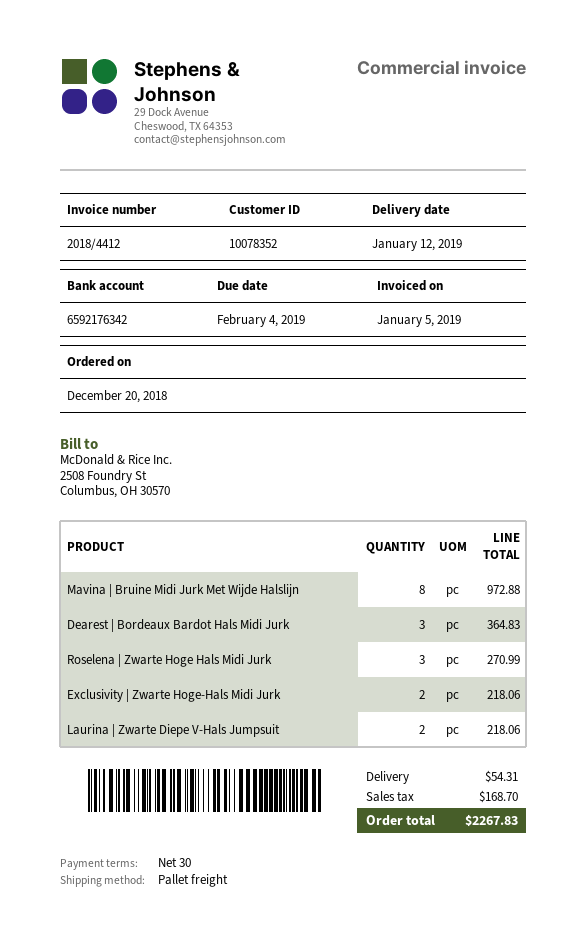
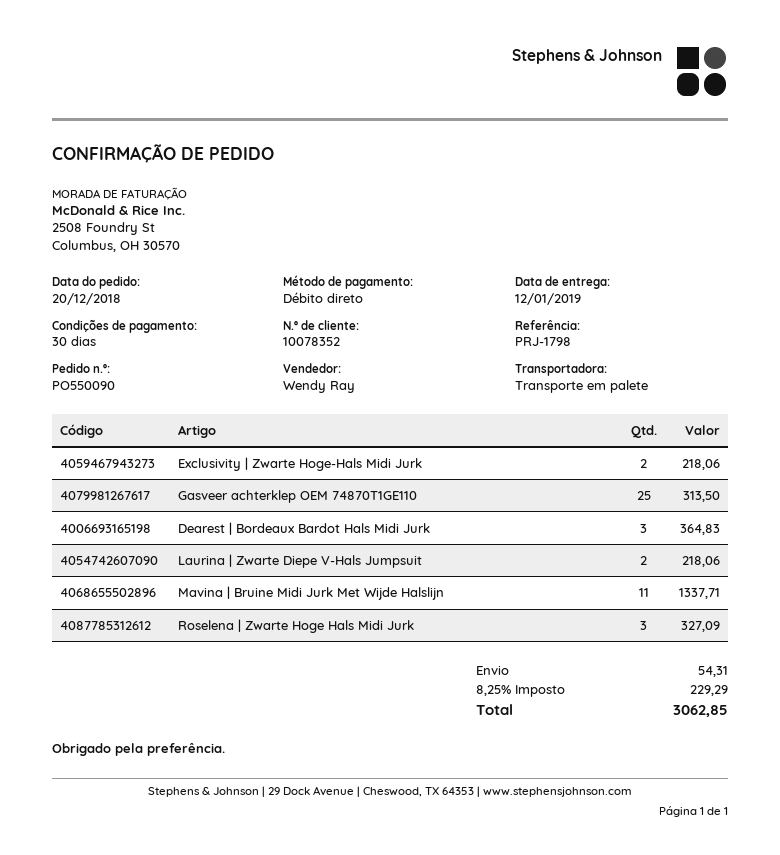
Mavina | Bruine Midi Jurk Met Wijde Halslijn: 8 for 972.88 -> 11 for 1337.71
Roselena | Zwarte Hoge Hals Midi Jurk: 3 for 270.99 -> 3 for 327.09
Gasveer achterklep OEM 74870T1GE110: none -> 25 for 313.50
tax: 168.70 -> 229.29
total: 2267.83 -> 3062.85

